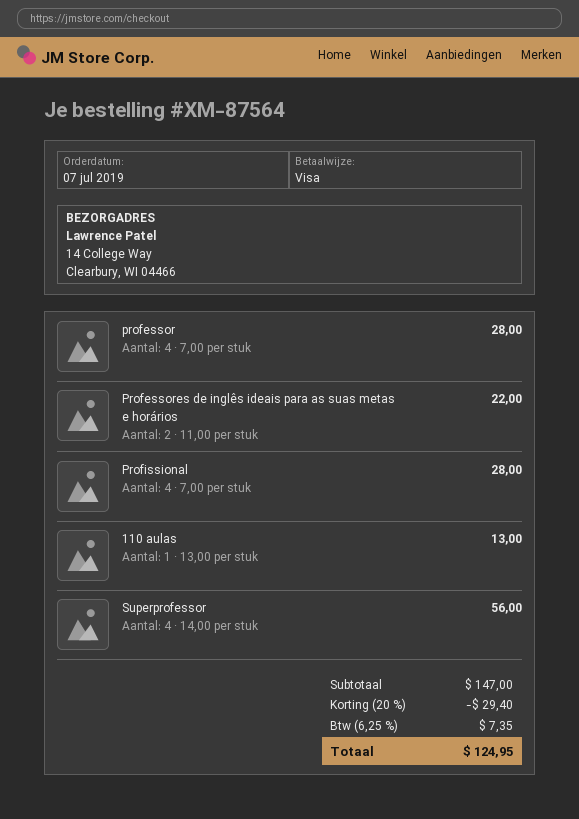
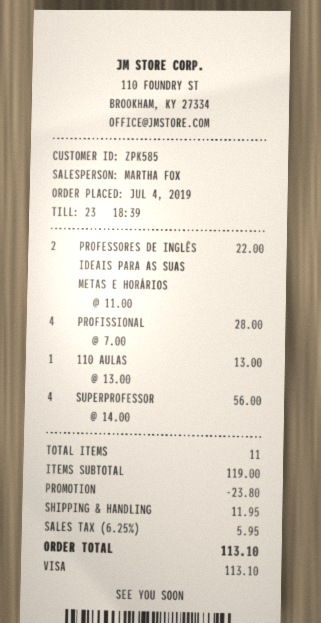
order date: 2019-07-07 -> 2019-07-04
professor: 4 x 7.00 = 28.00 -> none
subtotal: 147.00 -> 119.00
discount: 29.40 -> 23.80
shipping: none -> 11.95
tax: 6.25% = 7.35 -> 6.25% = 5.95
total: 124.95 -> 113.10

